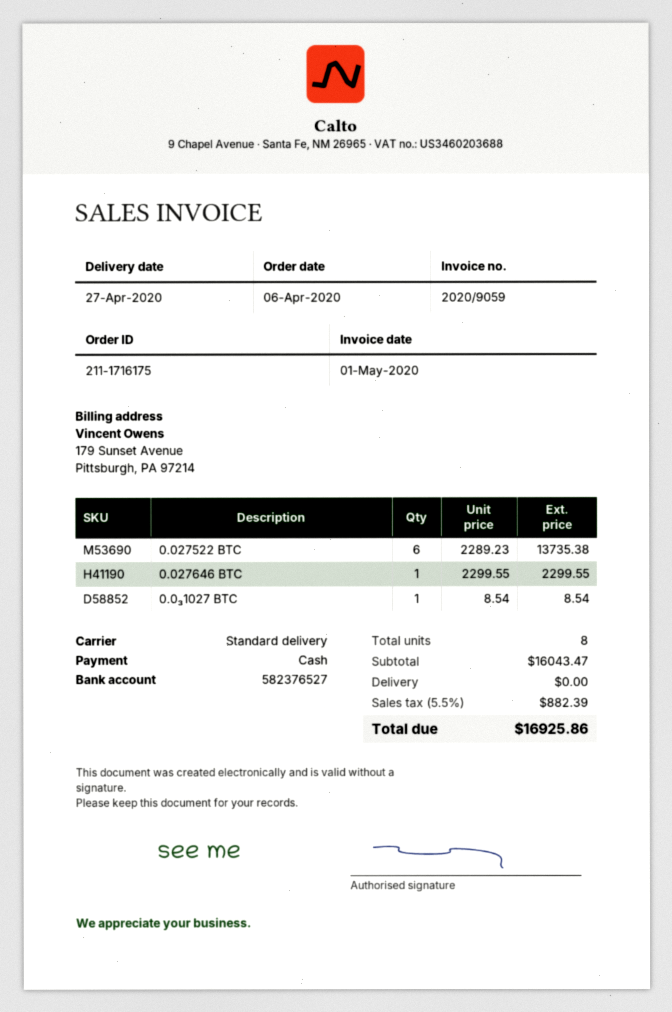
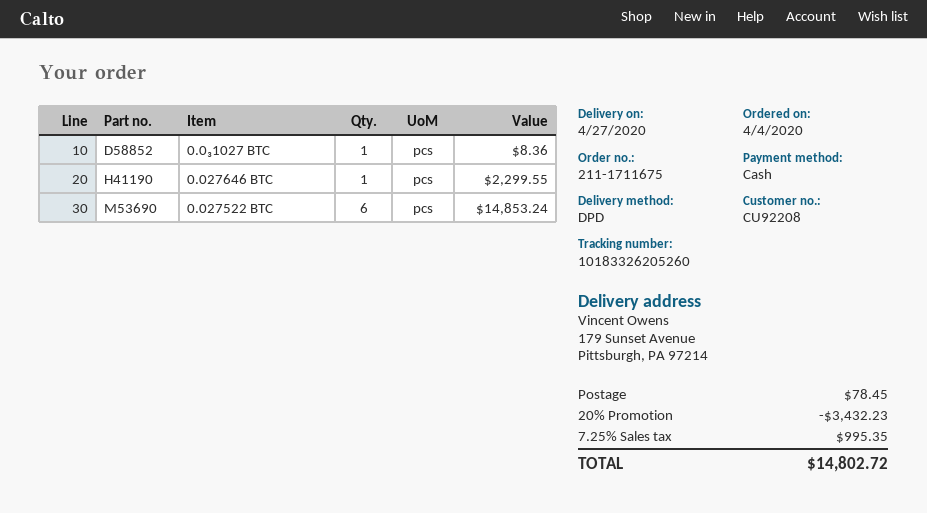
order number: 211-1716175 -> 211-1711675
order date: 2020-04-06 -> 2020-04-04
shipping method: standard -> DPD
0.027522 BTC: 6 for 13735.38 -> 6 for 14853.24
0.0₃1027 BTC: 1 for 8.54 -> 1 for 8.36
discount: none -> 20% = 3432.23
shipping: 0.00 -> 78.45
tax: 5.5% = 882.39 -> 7.25% = 995.35
total: 16925.86 -> 14802.72

